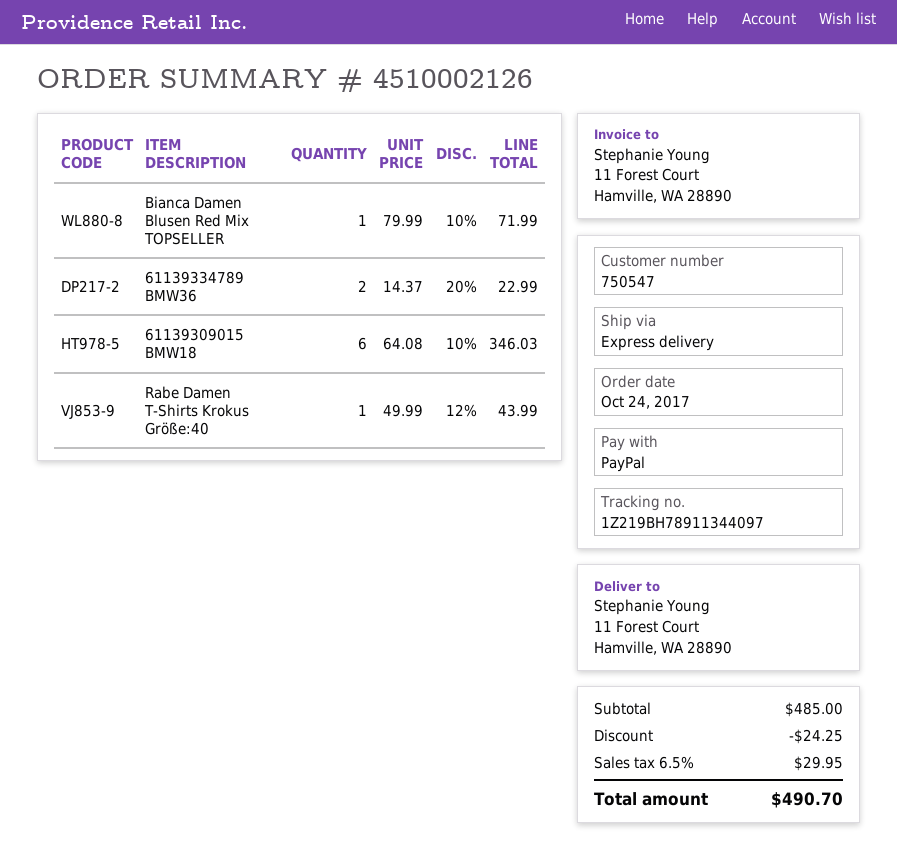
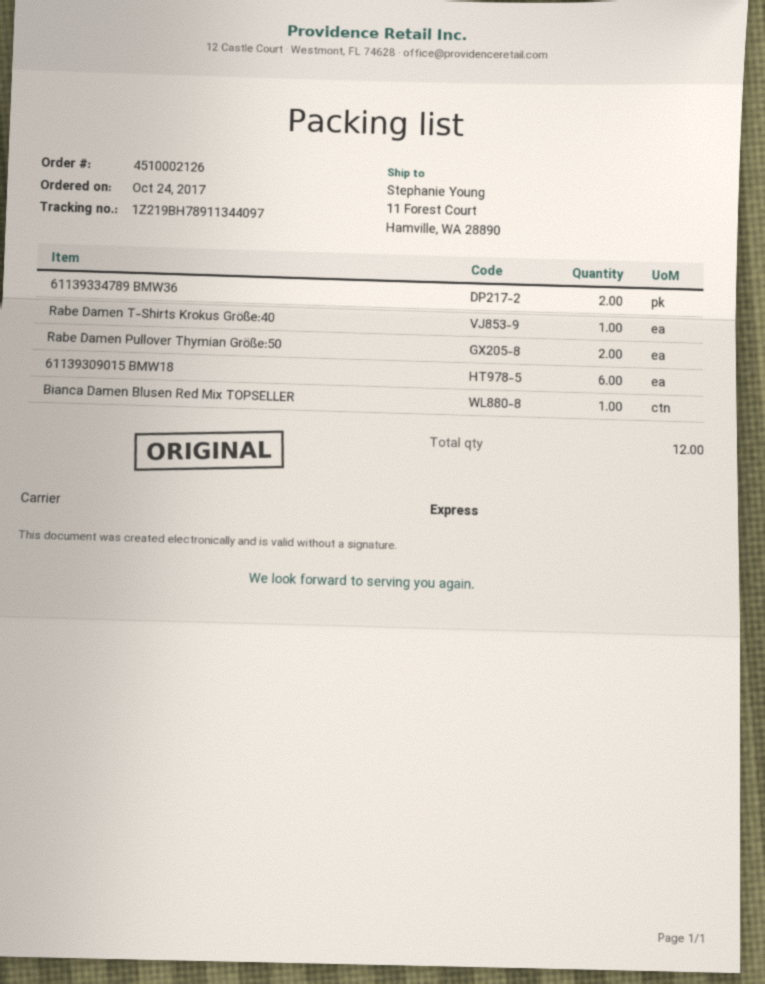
Rabe Damen Pullover Thymian Größe:50: none -> 2

